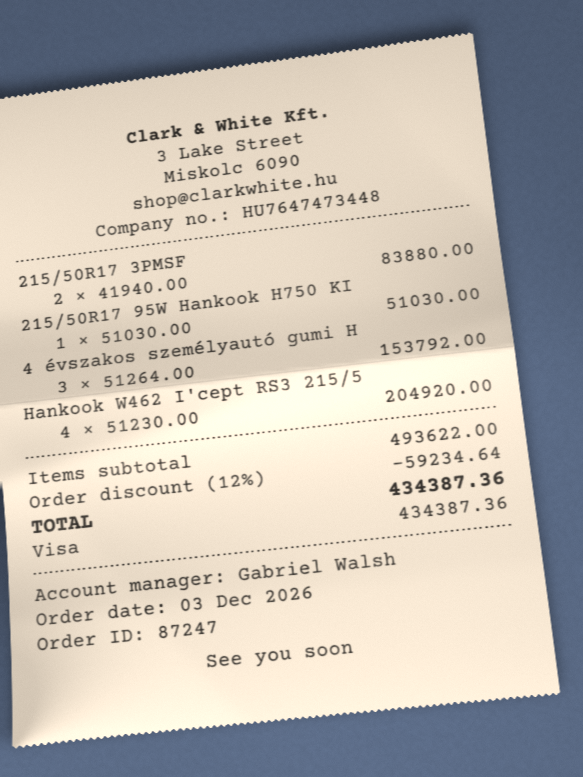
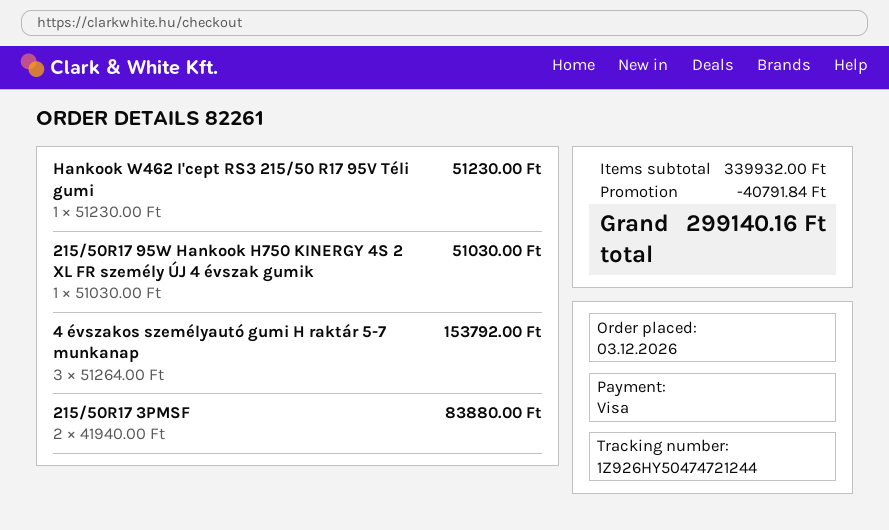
order number: 87247 -> 82261
Hankook W462 I'cept RS3 215/5: 4 x 51230.00 = 204920.00 -> 1 x 51230.00 = 51230.00
subtotal: 493622.00 -> 339932.00
discount: 59234.64 -> 40791.84
total: 434387.36 -> 299140.16

